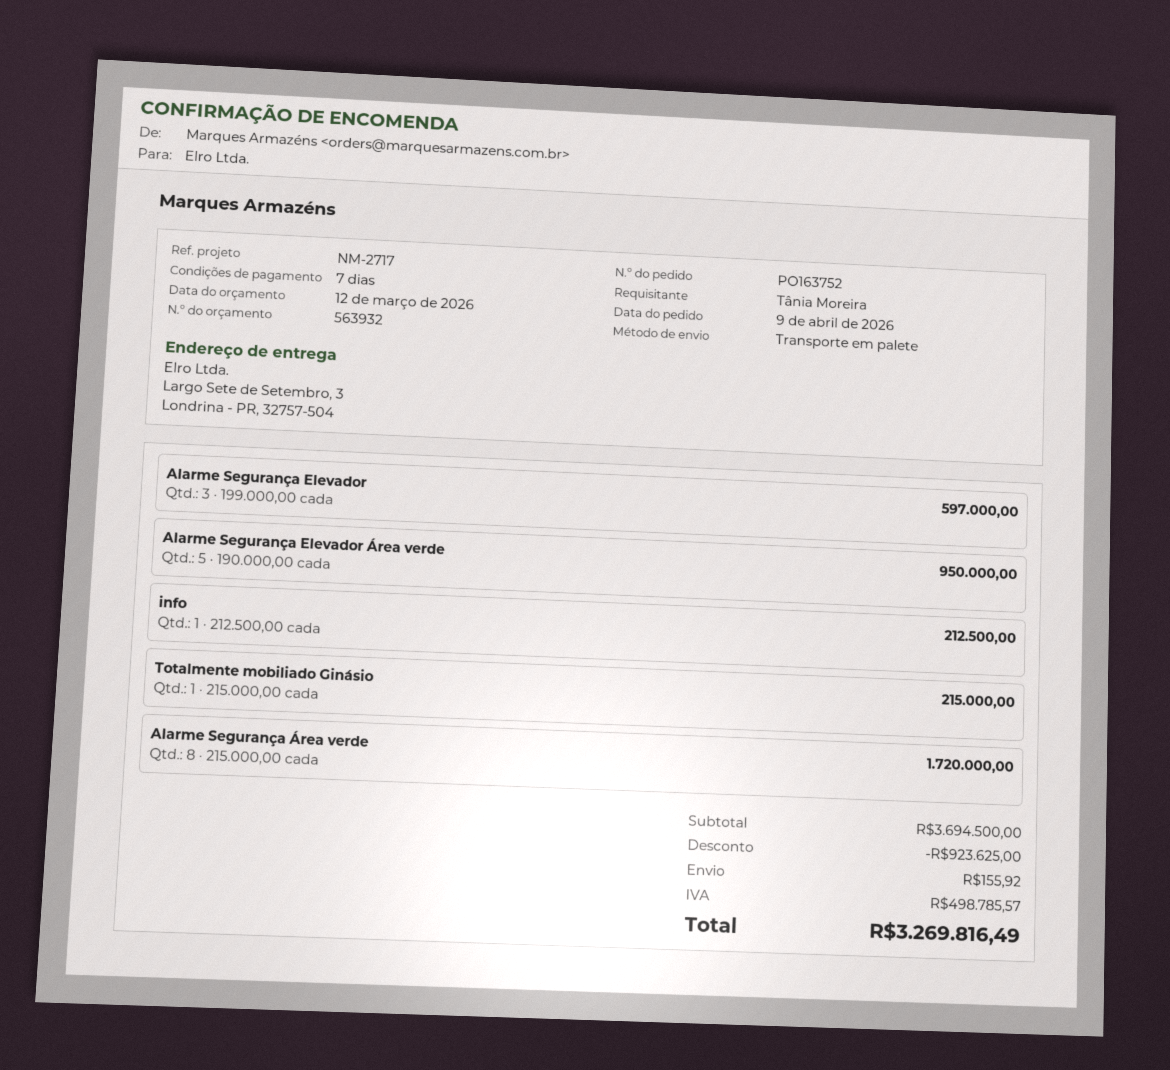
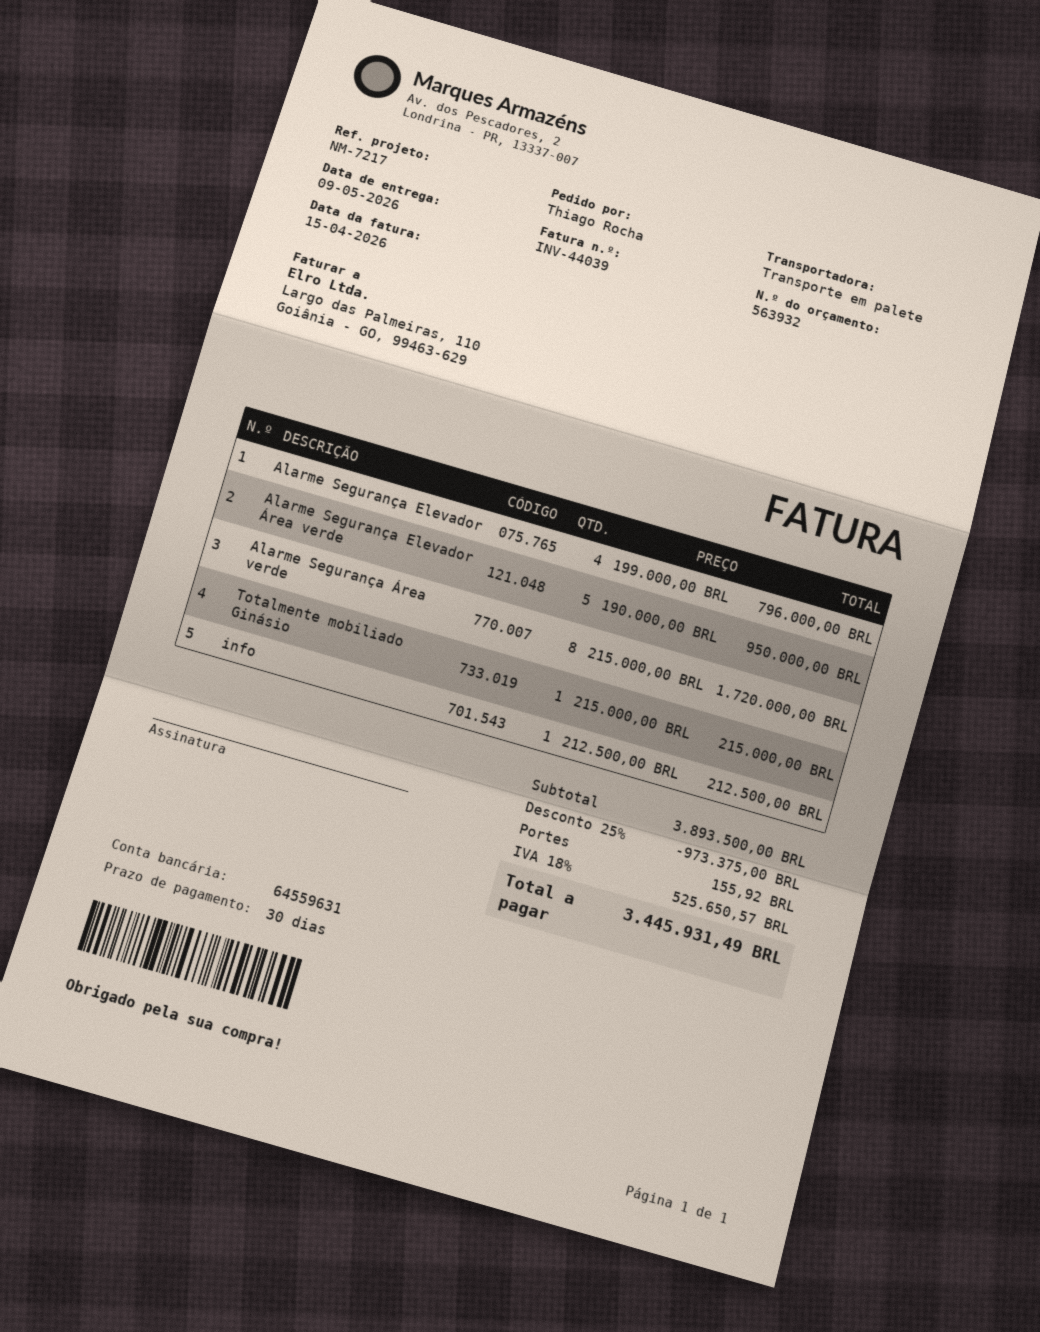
payment terms: 7 days -> 30 days
reference: NM-2717 -> NM-7217
ordered by: Tânia Moreira -> Thiago Rocha
Alarme Segurança Elevador: 3 x 199000.00 = 597000.00 -> 4 x 199000.00 = 796000.00
subtotal: 3694500.00 -> 3893500.00
discount: 923625.00 -> 973375.00
tax: 498785.57 -> 525650.57
total: 3269816.49 -> 3445931.49

